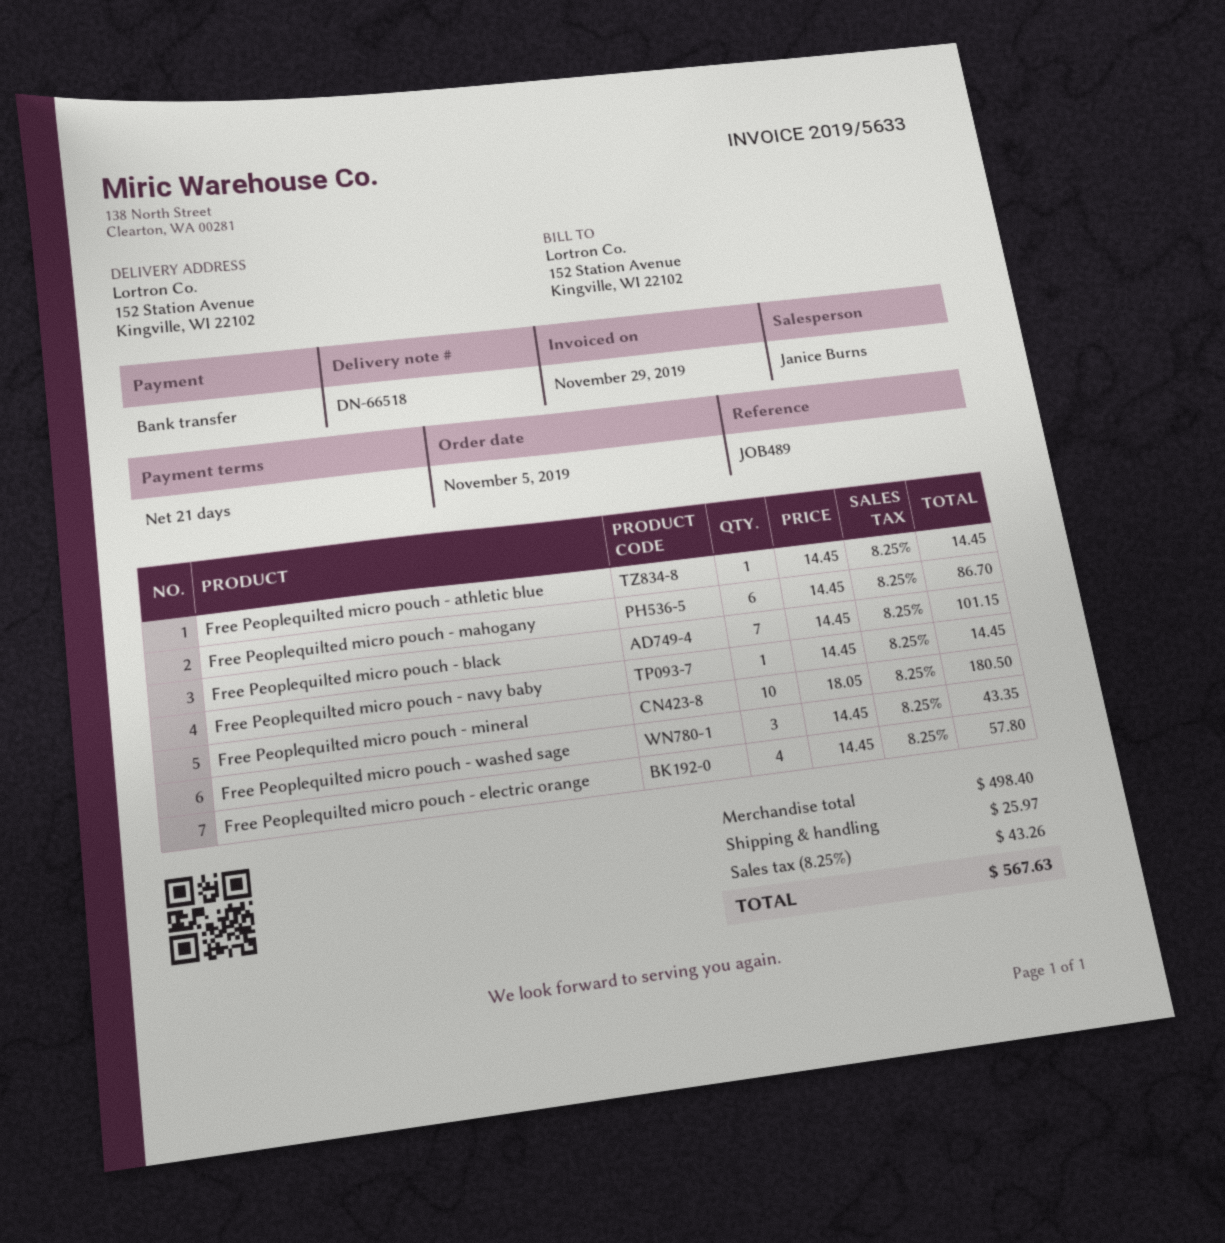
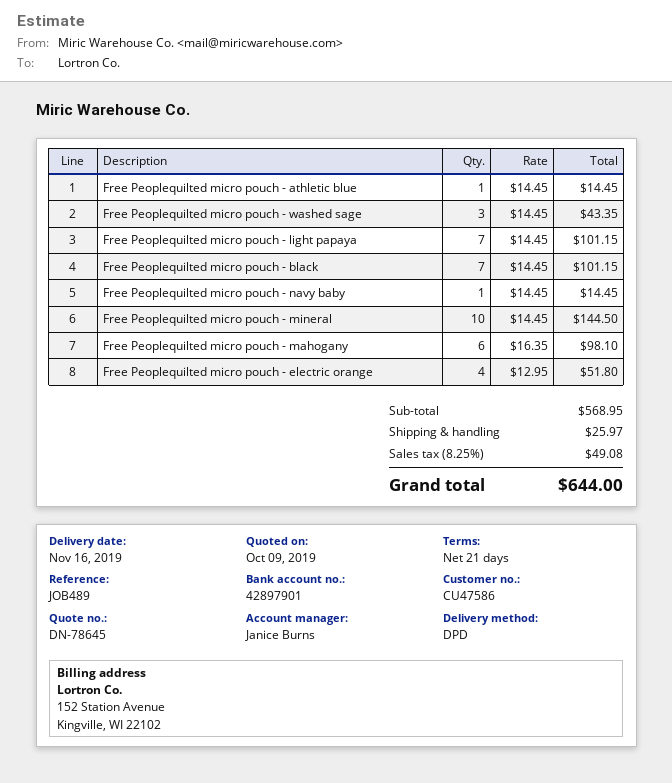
Free Peoplequilted micro pouch - mahogany: 6 x 14.45 = 86.70 -> 6 x 16.35 = 98.10
Free Peoplequilted micro pouch - mineral: 10 x 18.05 = 180.50 -> 10 x 14.45 = 144.50
Free Peoplequilted micro pouch - electric orange: 4 x 14.45 = 57.80 -> 4 x 12.95 = 51.80
Free Peoplequilted micro pouch - light papaya: none -> 7 x 14.45 = 101.15
subtotal: 498.40 -> 568.95
tax: 8.25% = 43.26 -> 8.25% = 49.08
total: 567.63 -> 644.00

